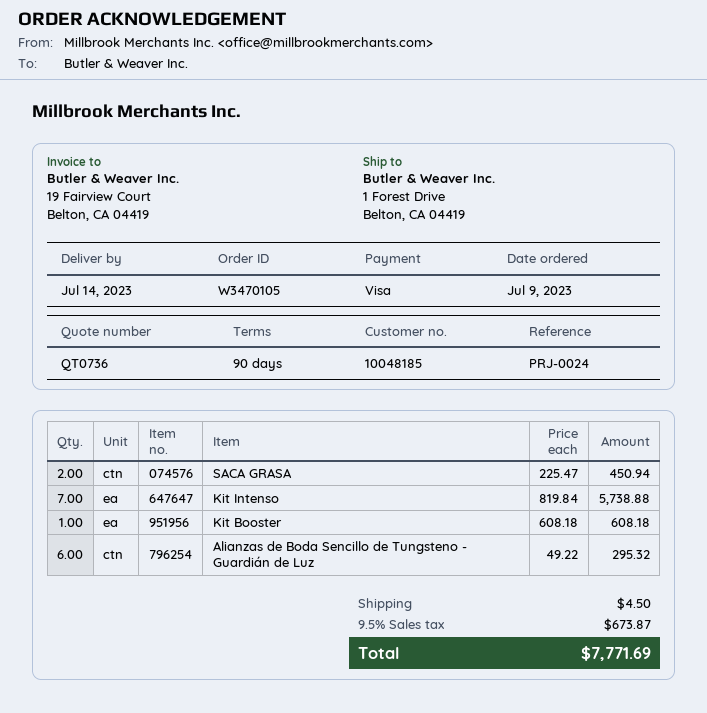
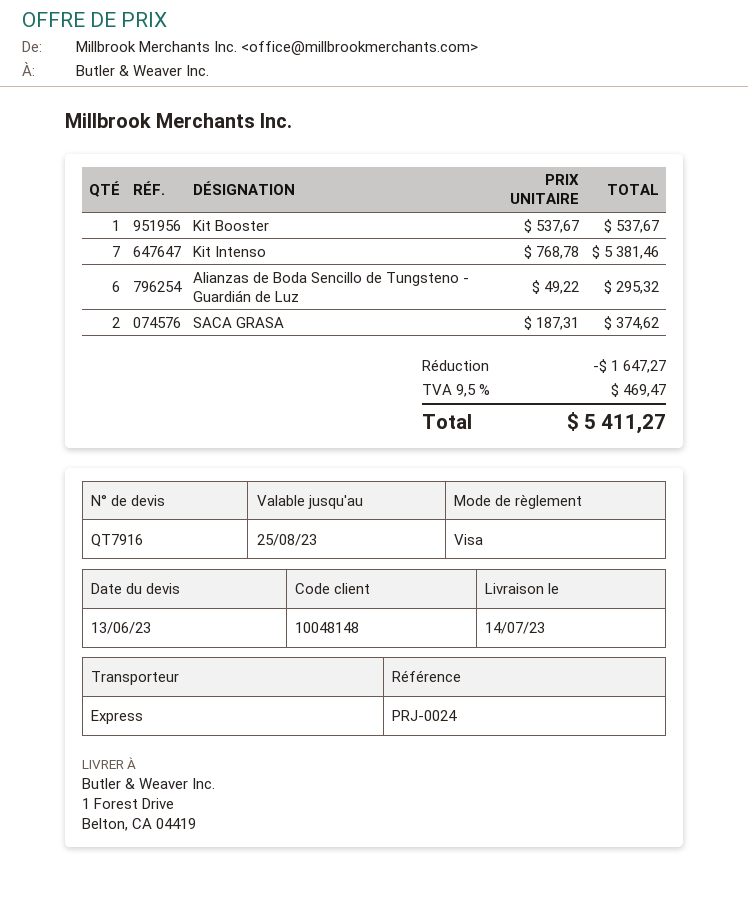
quote number: QT0736 -> QT7916
customer number: 10048185 -> 10048148
SACA GRASA: 2 x 225.47 = 450.94 -> 2 x 187.31 = 374.62
Kit Intenso: 7 x 819.84 = 5738.88 -> 7 x 768.78 = 5381.46
Kit Booster: 1 x 608.18 = 608.18 -> 1 x 537.67 = 537.67
discount: none -> 1647.27
shipping: 4.50 -> none
tax: 9.5% = 673.87 -> 9.5% = 469.47
total: 7771.69 -> 5411.27

